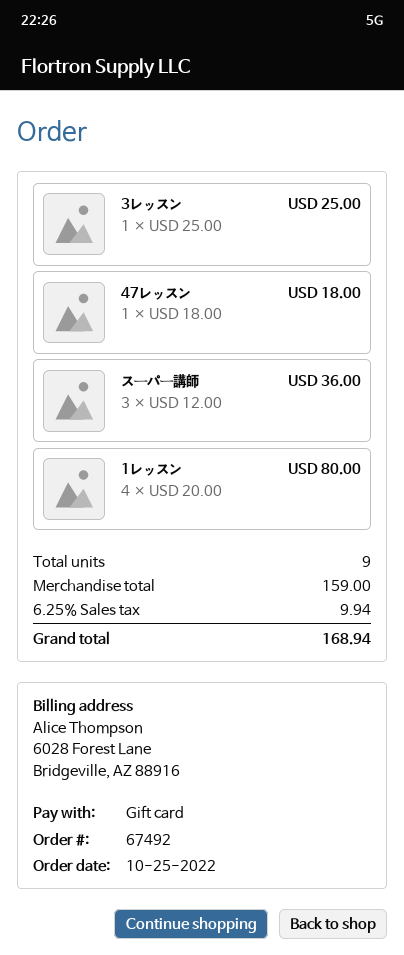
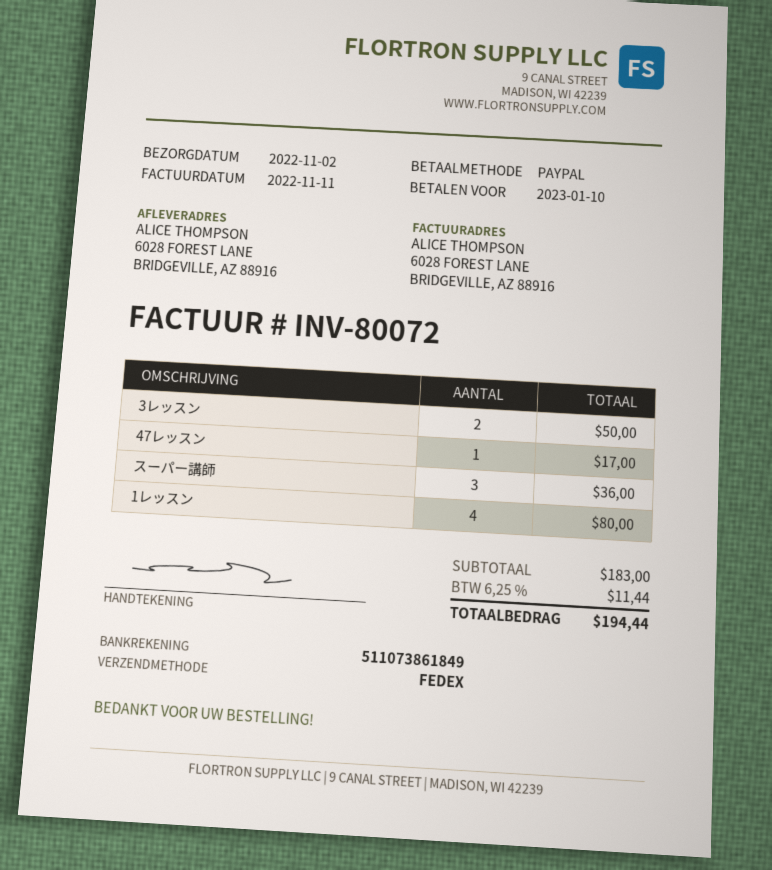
payment method: gift card -> PayPal
3レッスン: 1 for 25.00 -> 2 for 50.00
47レッスン: 1 for 18.00 -> 1 for 17.00
subtotal: 159.00 -> 183.00
tax: 6.25% = 9.94 -> 6.25% = 11.44
total: 168.94 -> 194.44

